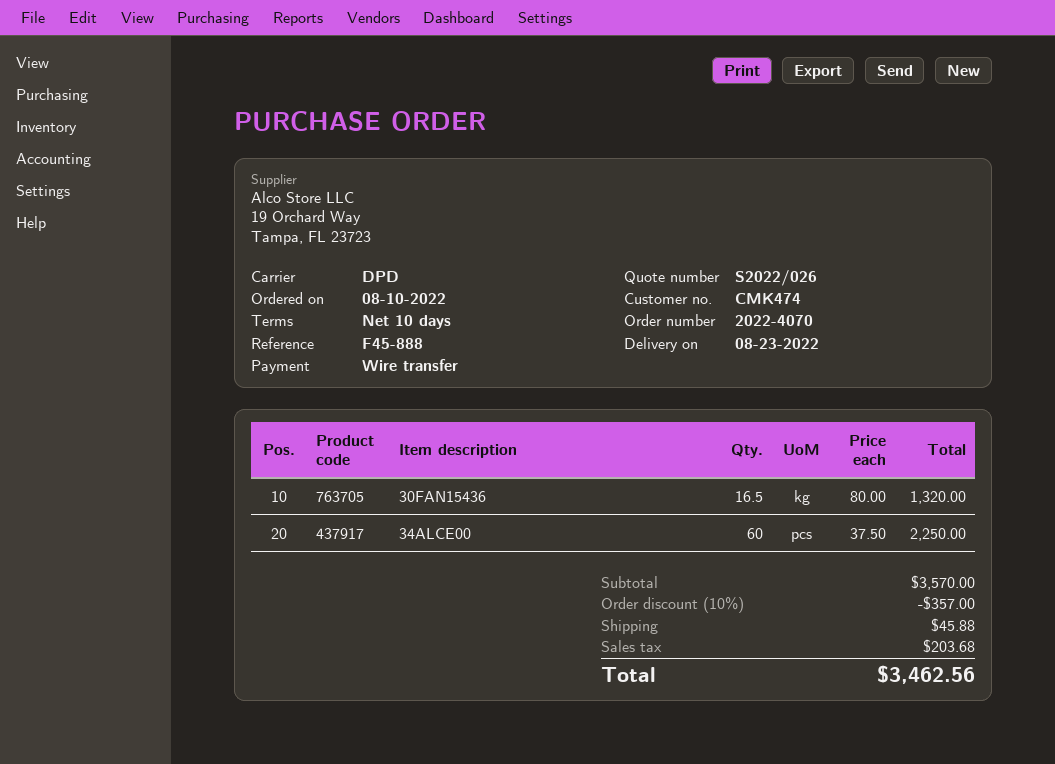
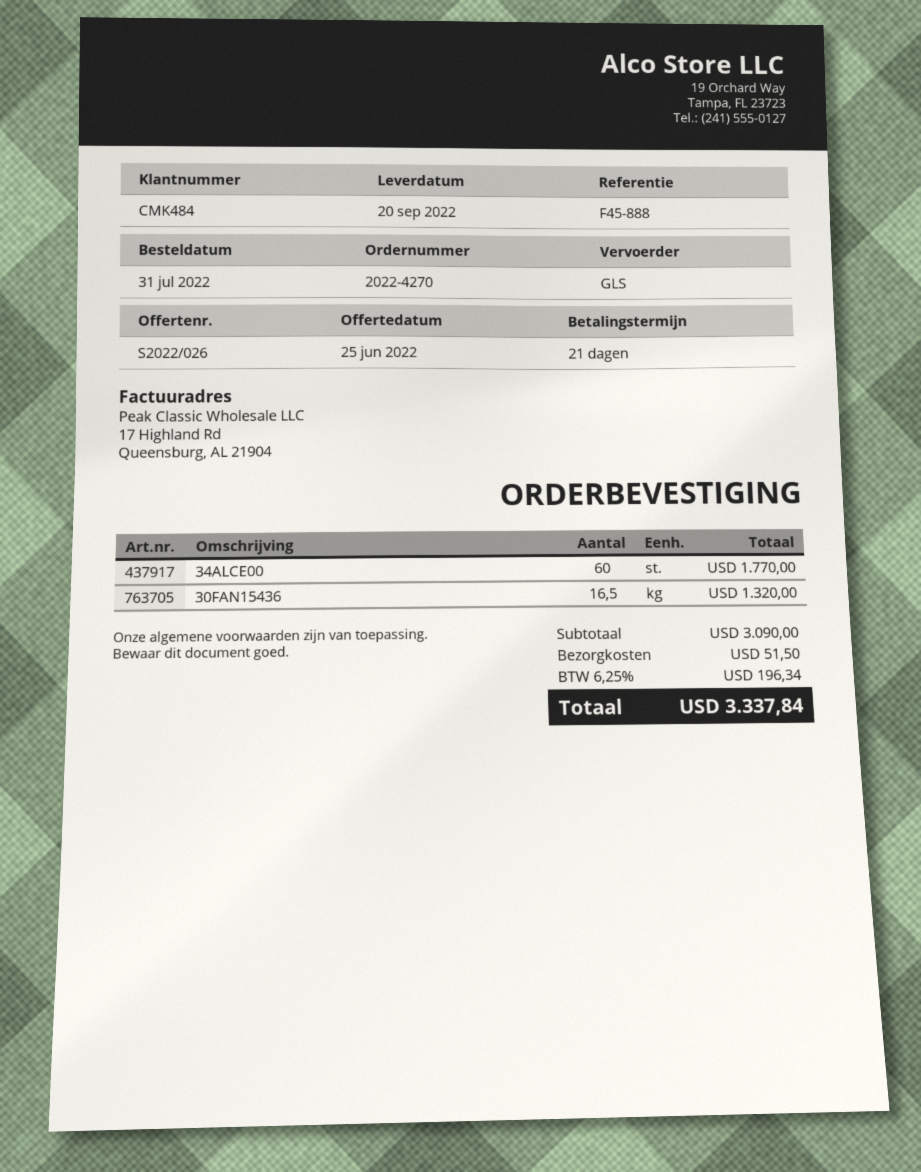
order number: 2022-4070 -> 2022-4270
order date: 2022-08-10 -> 2022-07-31
delivery date: 2022-08-23 -> 2022-09-20
payment terms: 10 days -> 21 days
customer number: CMK474 -> CMK484
shipping method: DPD -> GLS
34ALCE00: 60 for 2250.00 -> 60 for 1770.00
subtotal: 3570.00 -> 3090.00
discount: 10% = 357.00 -> none
shipping: 45.88 -> 51.50
tax: 203.68 -> 196.34
total: 3462.56 -> 3337.84

